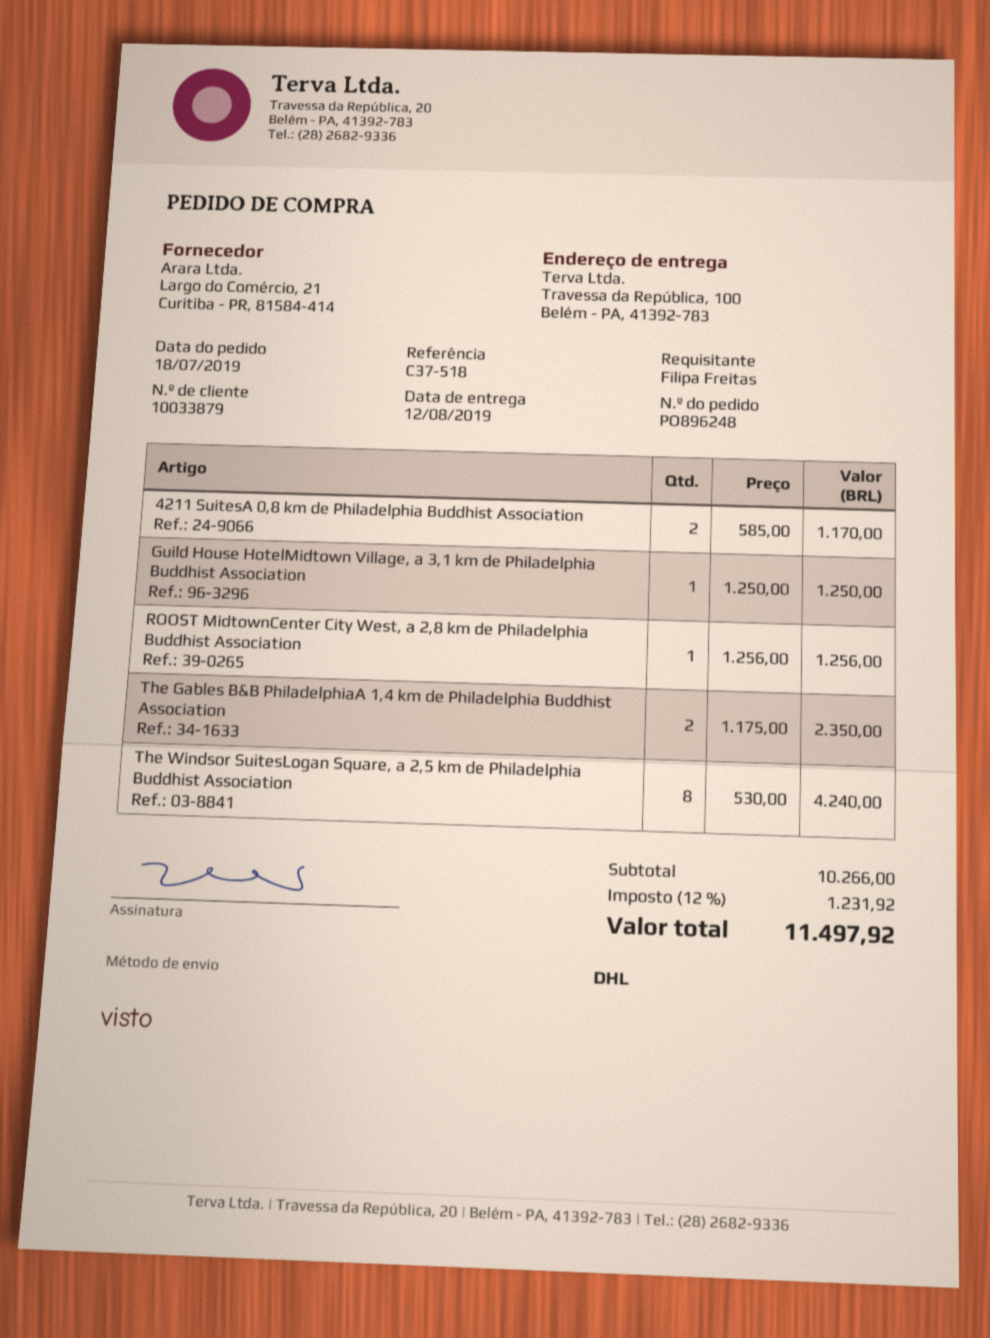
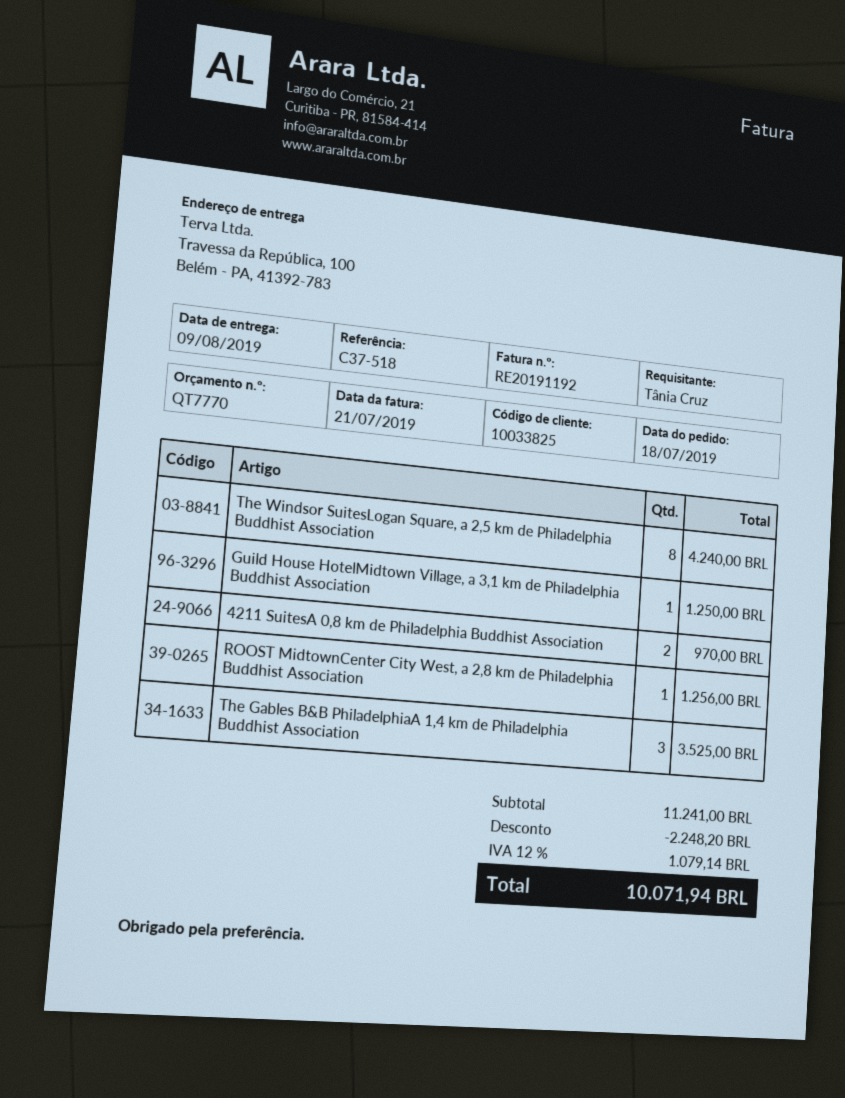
delivery date: 2019-08-12 -> 2019-08-09
customer number: 10033879 -> 10033825
ordered by: Filipa Freitas -> Tânia Cruz
4211 SuitesA 0,8 km de Philadelphia Buddhist Association: 2 for 1170.00 -> 2 for 970.00
The Gables B&B PhiladelphiaA 1,4 km de Philadelphia Buddhist Association: 2 for 2350.00 -> 3 for 3525.00
subtotal: 10266.00 -> 11241.00
discount: none -> 2248.20
tax: 12% = 1231.92 -> 12% = 1079.14
total: 11497.92 -> 10071.94

